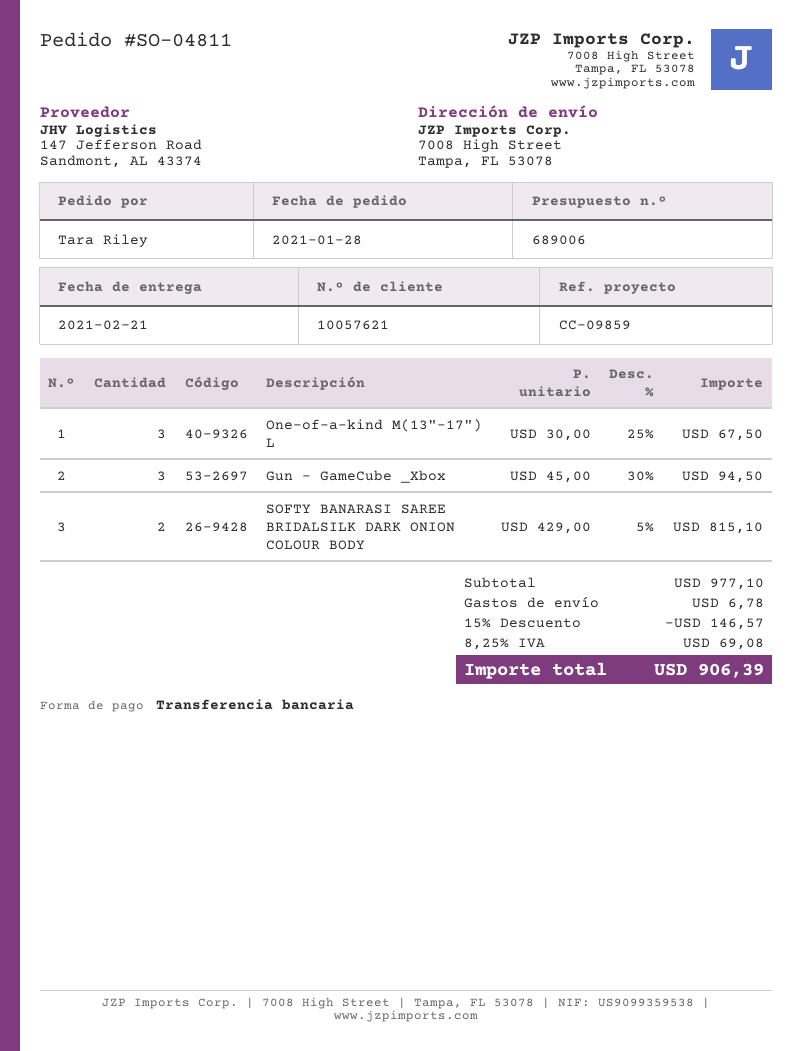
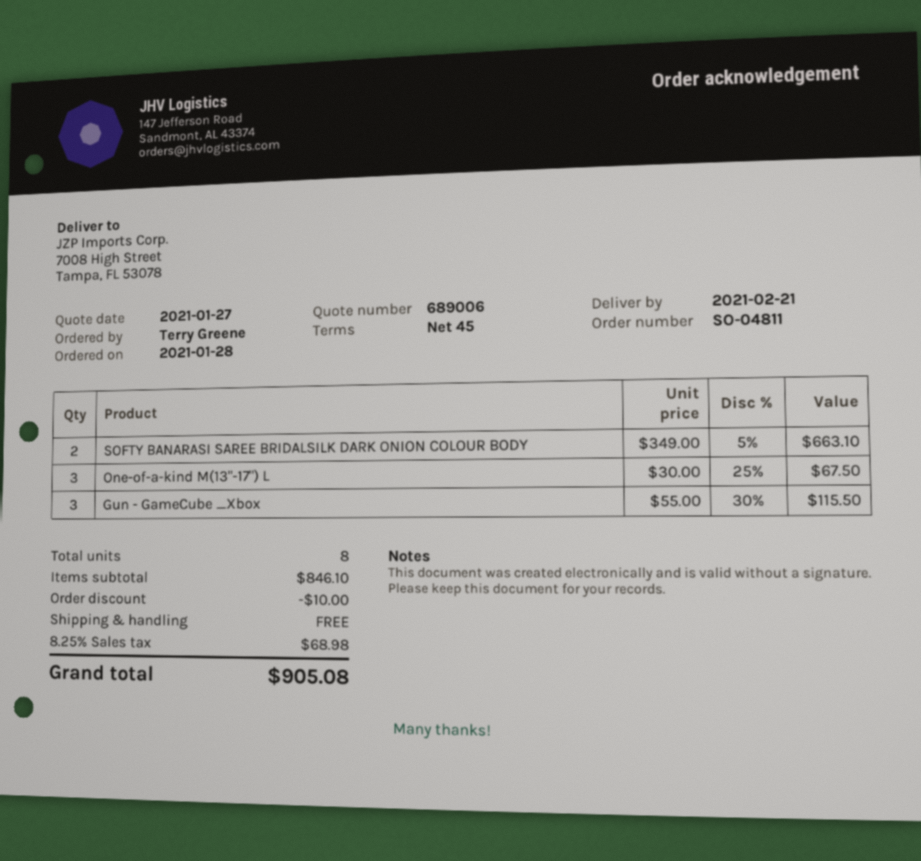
ordered by: Tara Riley -> Terry Greene
Gun - GameCube _Xbox: 3 x 45.00 - 30% = 94.50 -> 3 x 55.00 - 30% = 115.50
SOFTY BANARASI SAREE BRIDALSILK DARK ONION COLOUR BODY: 2 x 429.00 - 5% = 815.10 -> 2 x 349.00 - 5% = 663.10
subtotal: 977.10 -> 846.10
discount: 146.57 -> 10.00
shipping: 6.78 -> 0.00
tax: 8.25% = 69.08 -> 8.25% = 68.98
total: 906.39 -> 905.08

